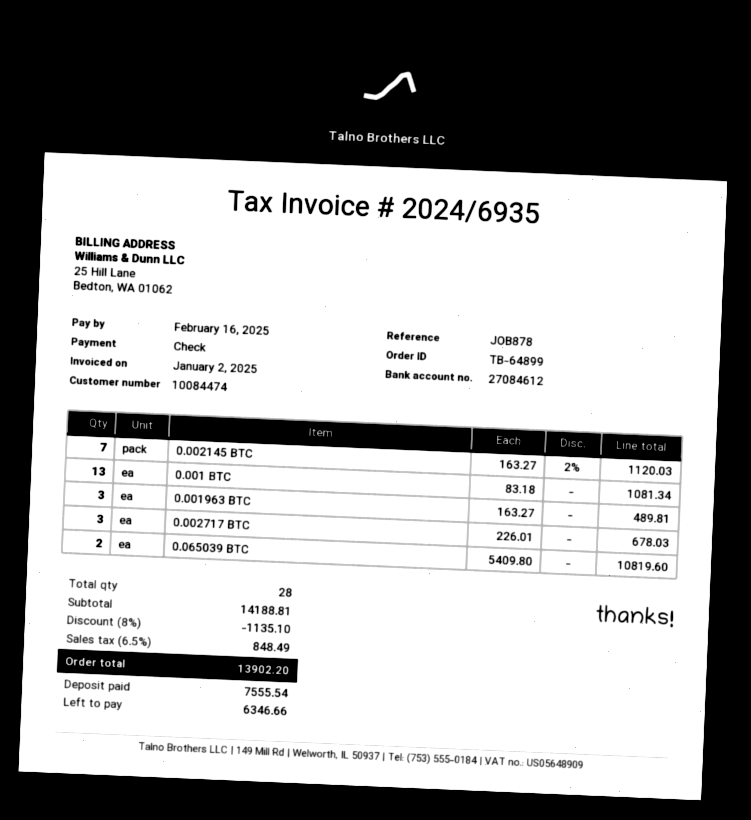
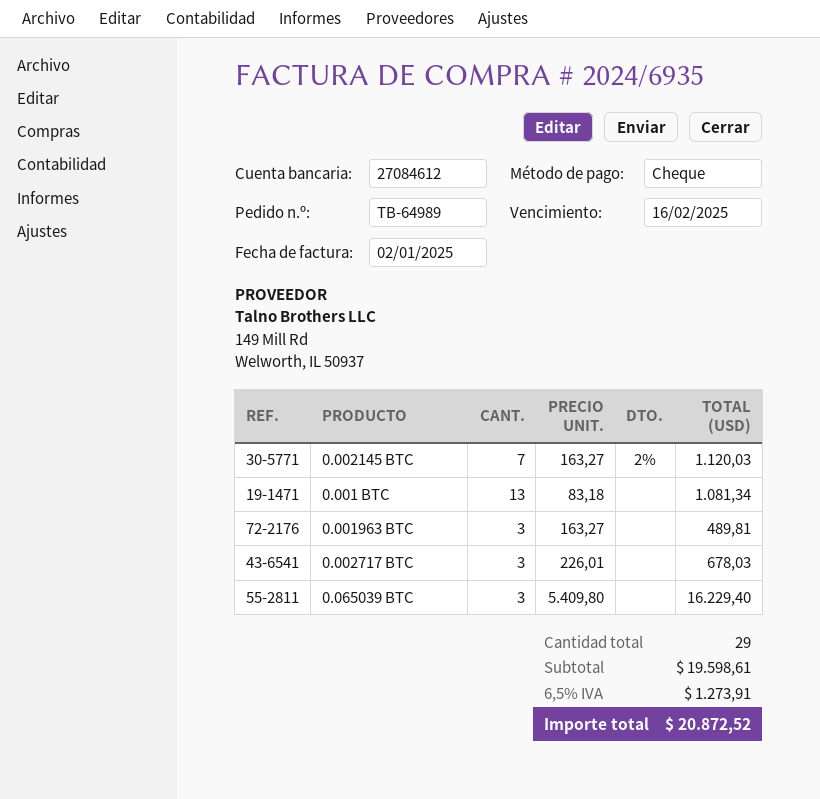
order number: TB-64899 -> TB-64989
0.065039 BTC: 2 x 5409.80 = 10819.60 -> 3 x 5409.80 = 16229.40
total quantity: 28 -> 29
subtotal: 14188.81 -> 19598.61
discount: 8% = 1135.10 -> none
tax: 6.5% = 848.49 -> 6.5% = 1273.91
total: 13902.20 -> 20872.52

